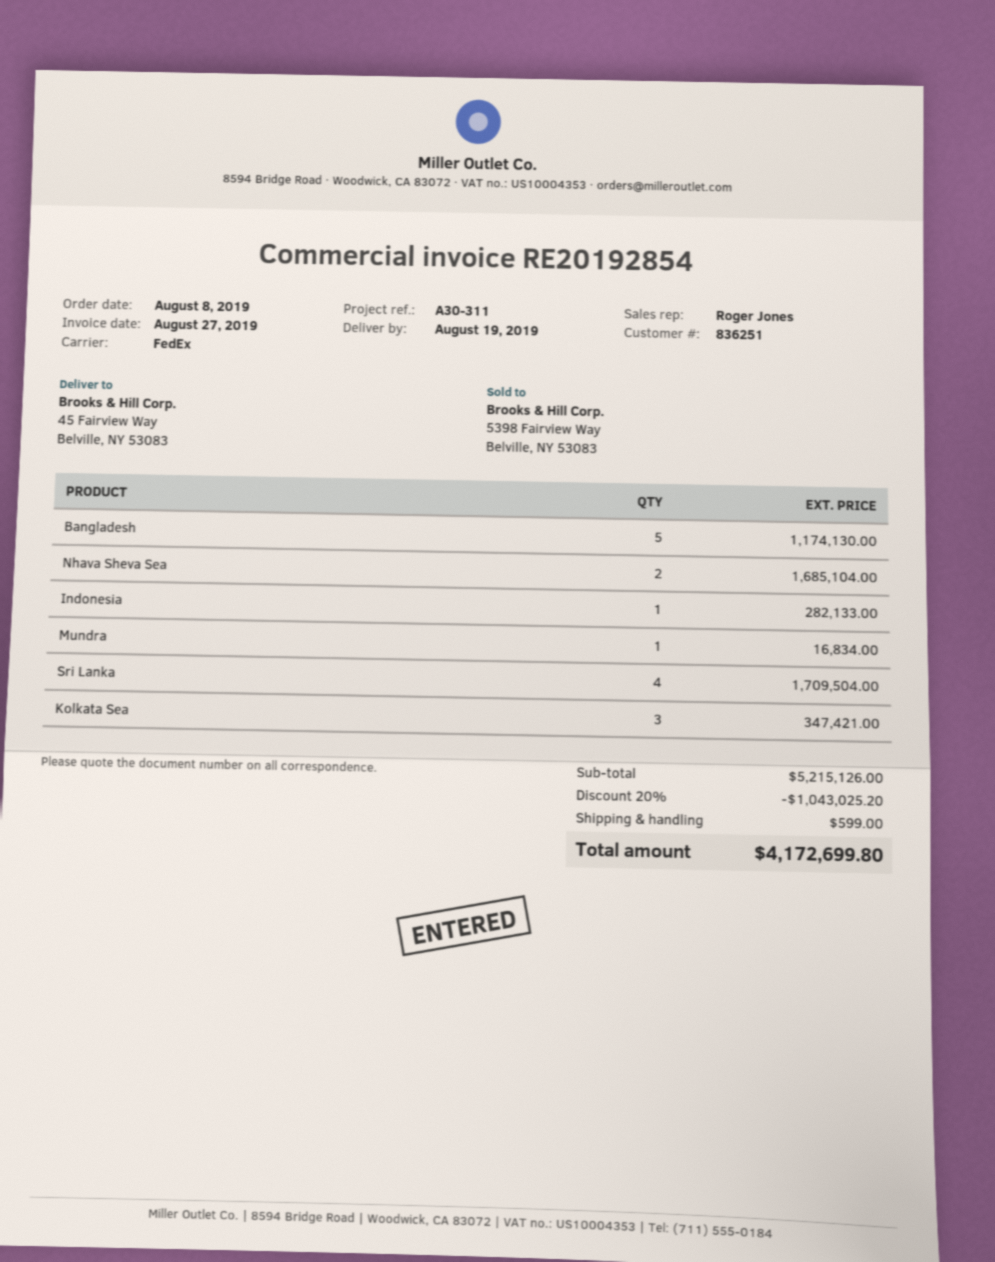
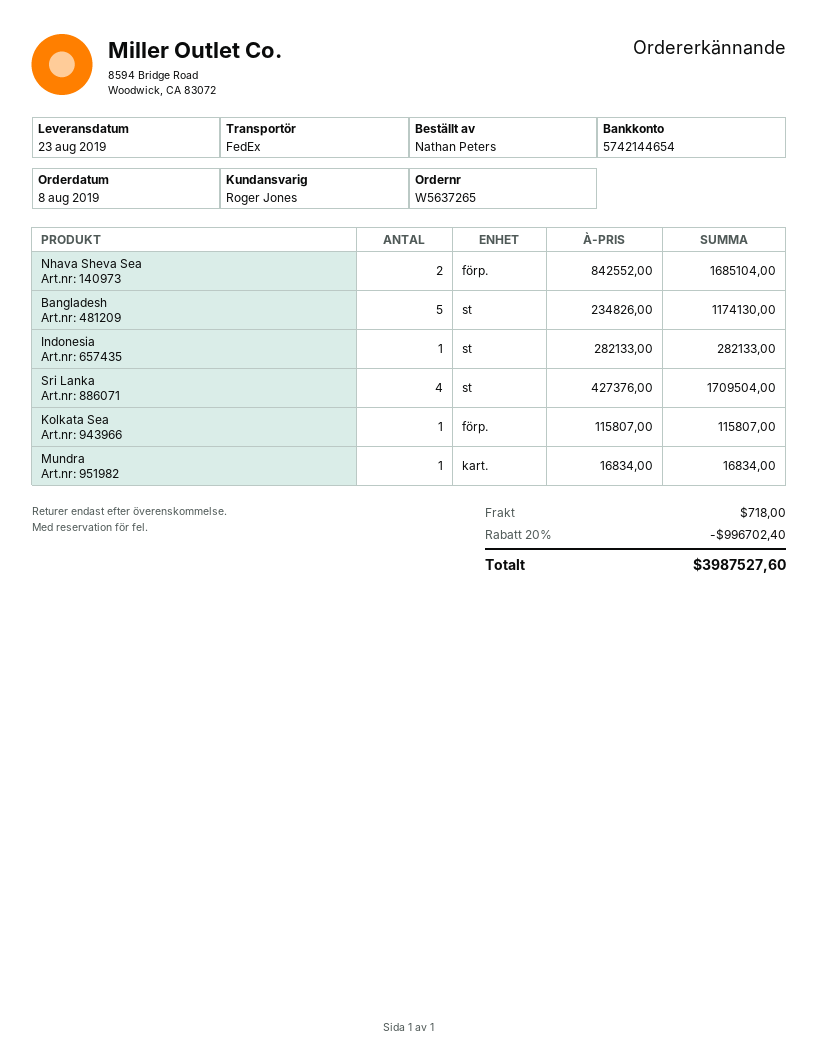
delivery date: 2019-08-19 -> 2019-08-23
Kolkata Sea: 3 for 347421.00 -> 1 for 115807.00
discount: 20% = 1043025.20 -> 20% = 996702.40
shipping: 599.00 -> 718.00
total: 4172699.80 -> 3987527.60

